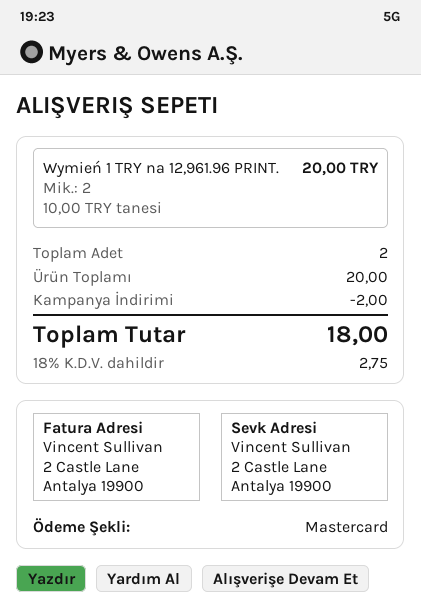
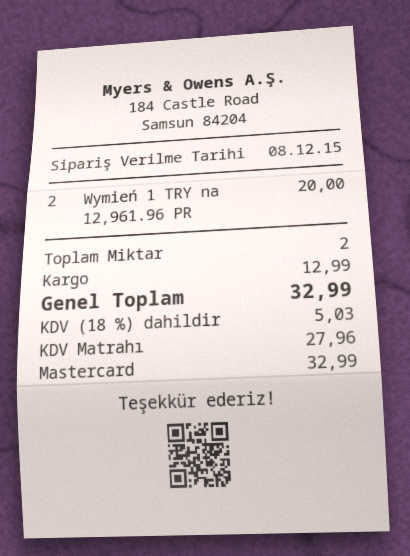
discount: 2.00 -> none
shipping: none -> 12.99
tax: 18% = 2.75 -> 18% = 5.03
total: 18.00 -> 32.99

